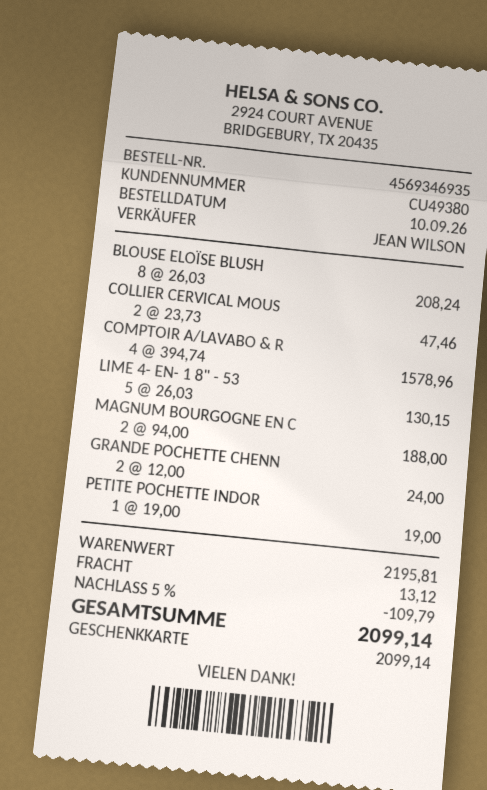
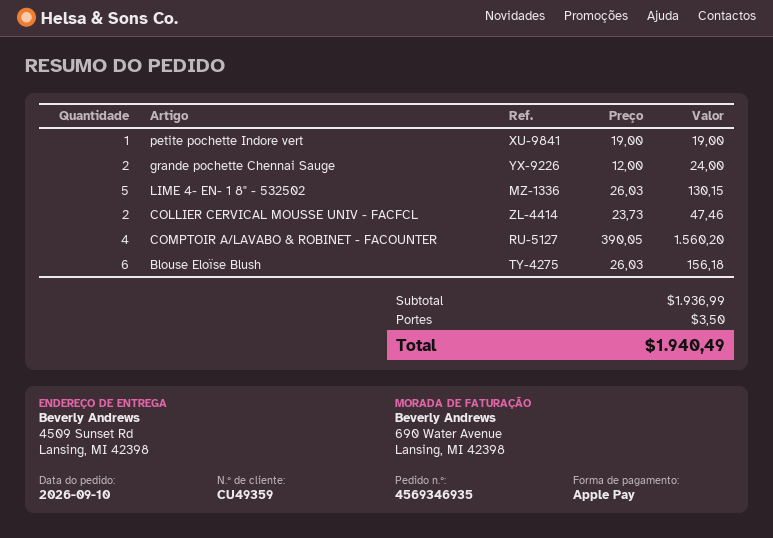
customer number: CU49380 -> CU49359
payment method: gift card -> Apple Pay
BLOUSE ELOÏSE BLUSH: 8 x 26.03 = 208.24 -> 6 x 26.03 = 156.18
COMPTOIR A/LAVABO & R: 4 x 394.74 = 1578.96 -> 4 x 390.05 = 1560.20
MAGNUM BOURGOGNE EN C: 2 x 94.00 = 188.00 -> none
subtotal: 2195.81 -> 1936.99
discount: 5% = 109.79 -> none
shipping: 13.12 -> 3.50
total: 2099.14 -> 1940.49

